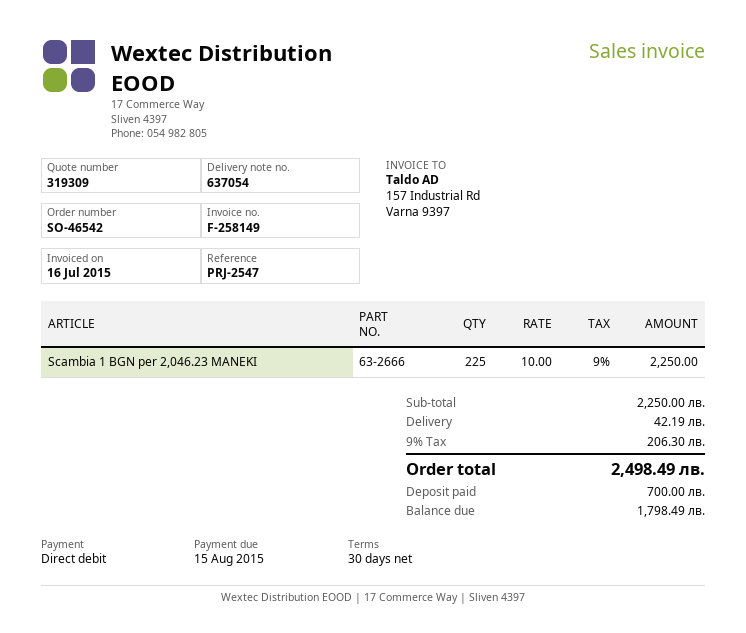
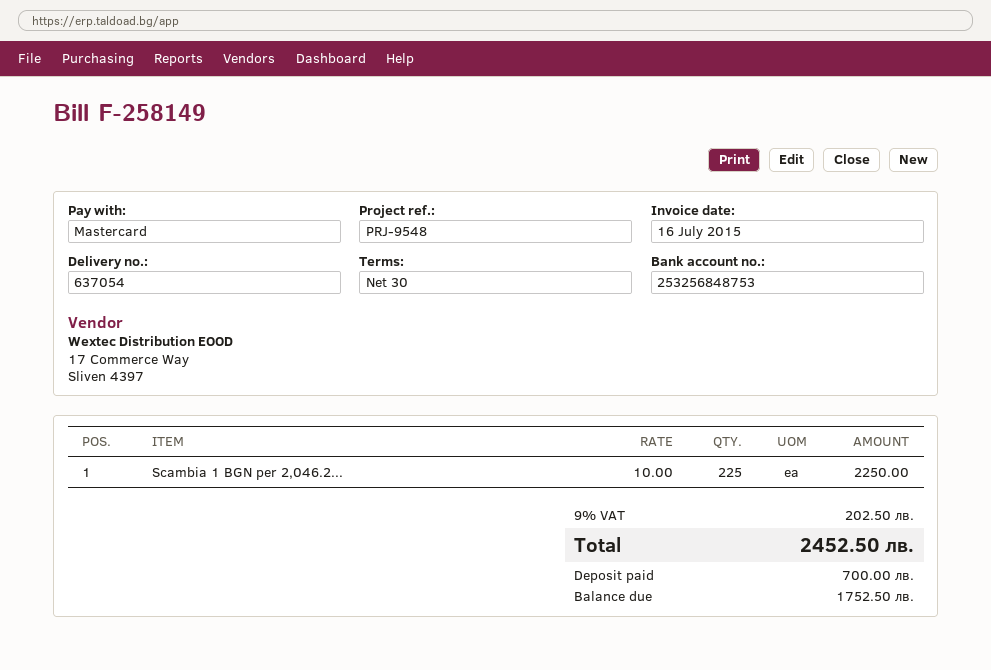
reference: PRJ-2547 -> PRJ-9548
payment method: direct debit -> Mastercard
shipping: 42.19 -> none
tax: 9% = 206.30 -> 9% = 202.50
total: 2498.49 -> 2452.50
balance: 1798.49 -> 1752.50

